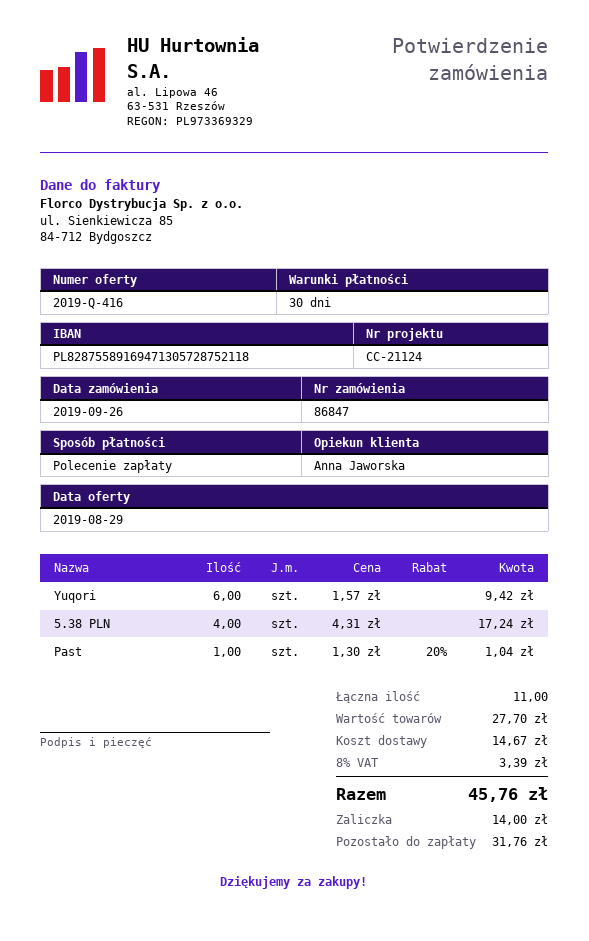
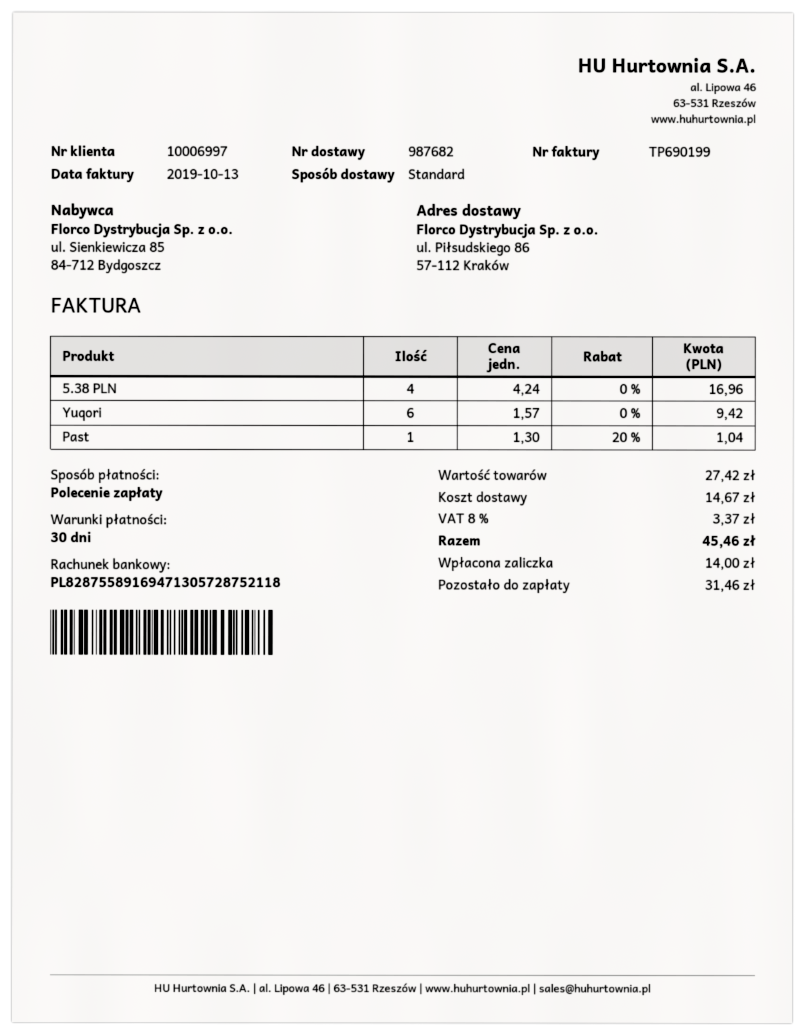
5.38 PLN: 4 x 4.31 = 17.24 -> 4 x 4.24 = 16.96
subtotal: 27.70 -> 27.42
tax: 8% = 3.39 -> 8% = 3.37
total: 45.76 -> 45.46
balance: 31.76 -> 31.46

